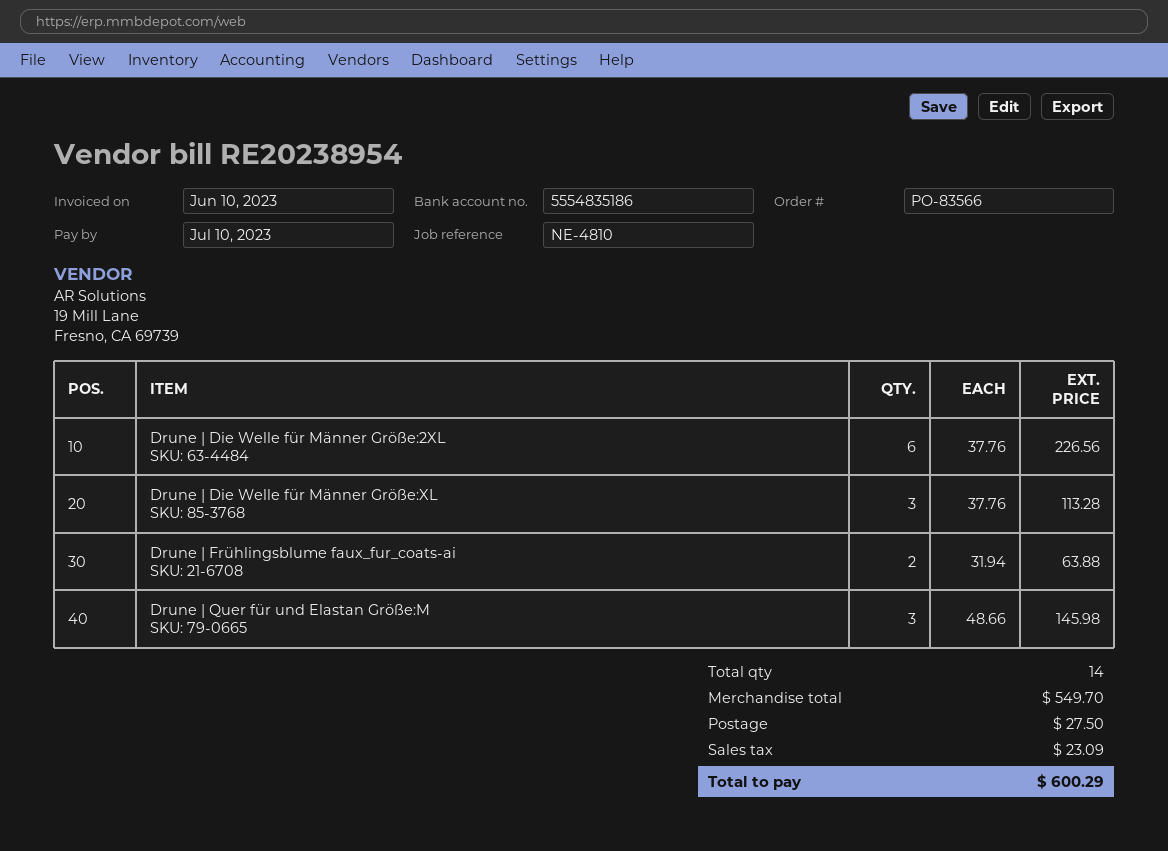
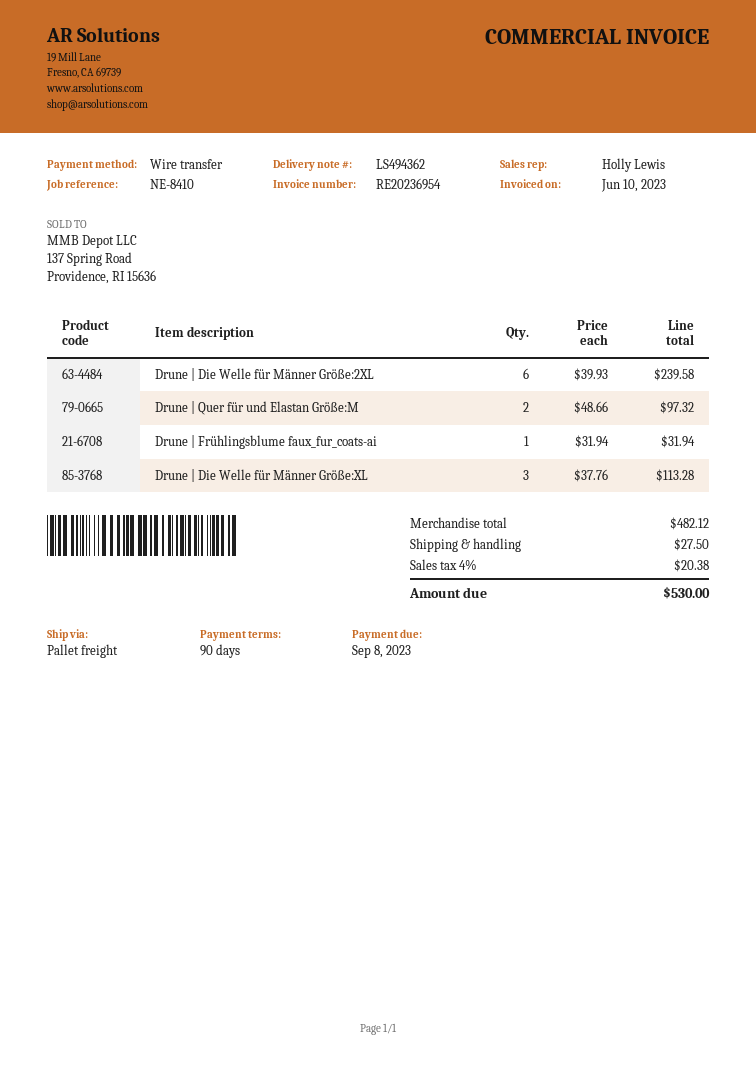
invoice number: RE20238954 -> RE20236954
due date: 2023-07-10 -> 2023-09-08
reference: NE-4810 -> NE-8410
Drune | Die Welle für Männer Größe:2XL: 6 x 37.76 = 226.56 -> 6 x 39.93 = 239.58
Drune | Frühlingsblume faux_fur_coats-ai: 2 x 31.94 = 63.88 -> 1 x 31.94 = 31.94
Drune | Quer für und Elastan Größe:M: 3 x 48.66 = 145.98 -> 2 x 48.66 = 97.32
subtotal: 549.70 -> 482.12
tax: 23.09 -> 20.38
total: 600.29 -> 530.00

